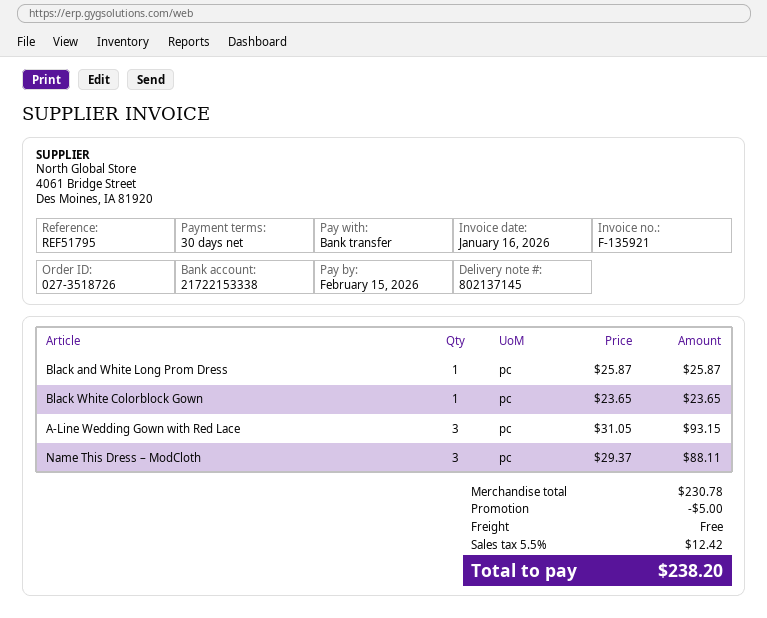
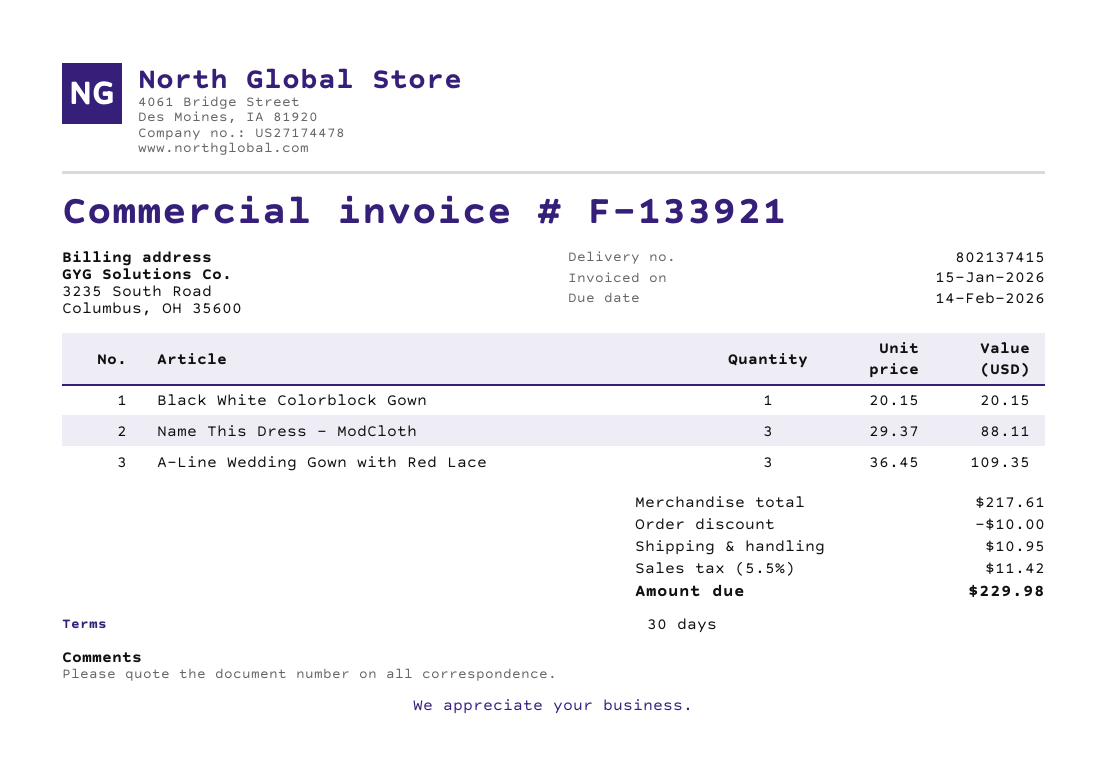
delivery note number: 802137145 -> 802137415
invoice number: F-135921 -> F-133921
invoice date: 2026-01-16 -> 2026-01-15
due date: 2026-02-15 -> 2026-02-14
Black and White Long Prom Dress: 1 x 25.87 = 25.87 -> none
Black White Colorblock Gown: 1 x 23.65 = 23.65 -> 1 x 20.15 = 20.15
A-Line Wedding Gown with Red Lace: 3 x 31.05 = 93.15 -> 3 x 36.45 = 109.35
subtotal: 230.78 -> 217.61
discount: 5.00 -> 10.00
shipping: 0.00 -> 10.95
tax: 5.5% = 12.42 -> 5.5% = 11.42
total: 238.20 -> 229.98

